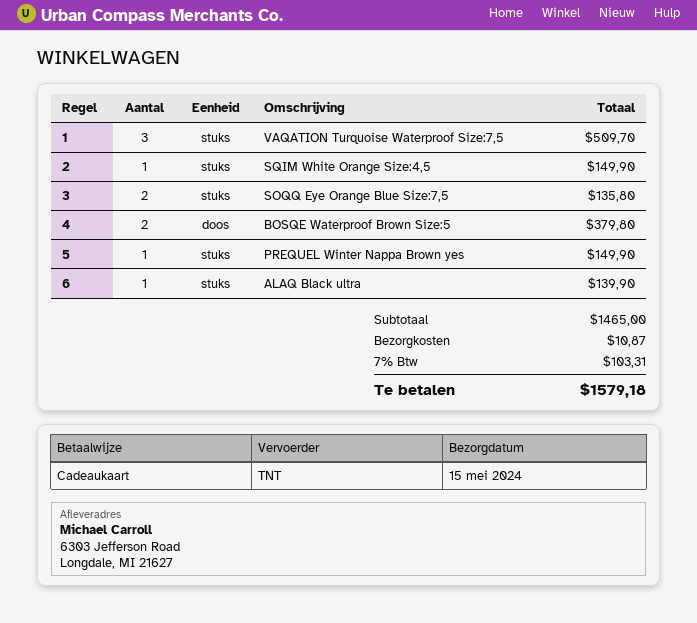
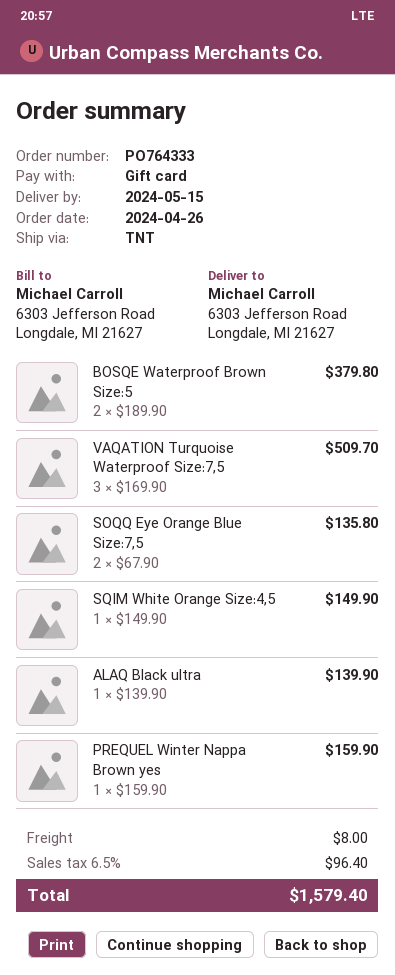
PREQUEL Winter Nappa Brown yes: 1 for 149.90 -> 1 for 159.90
shipping: 10.87 -> 8.00
tax: 7% = 103.31 -> 6.5% = 96.40
total: 1579.18 -> 1579.40

